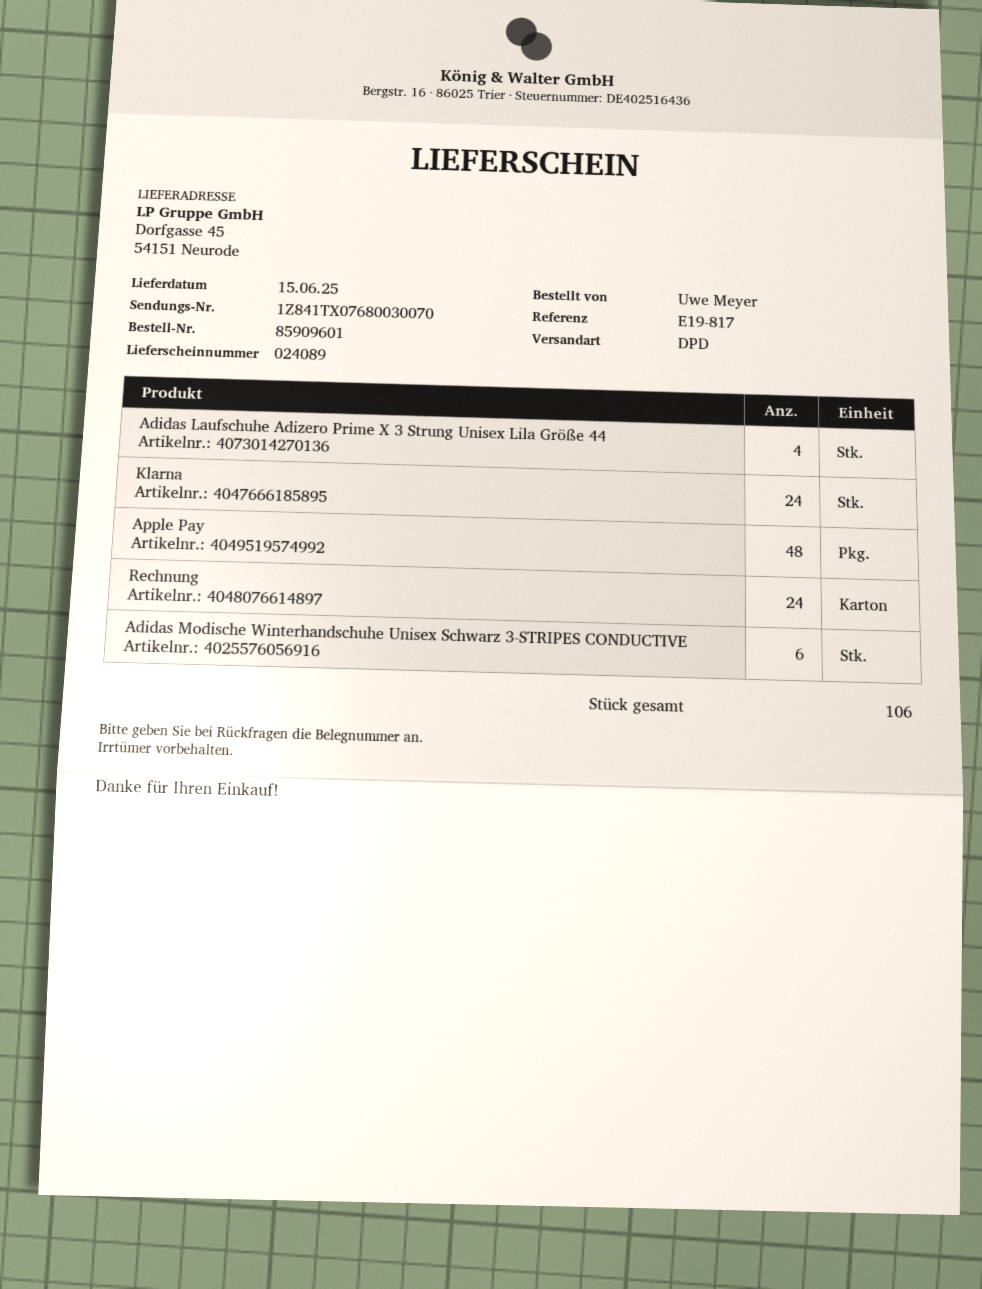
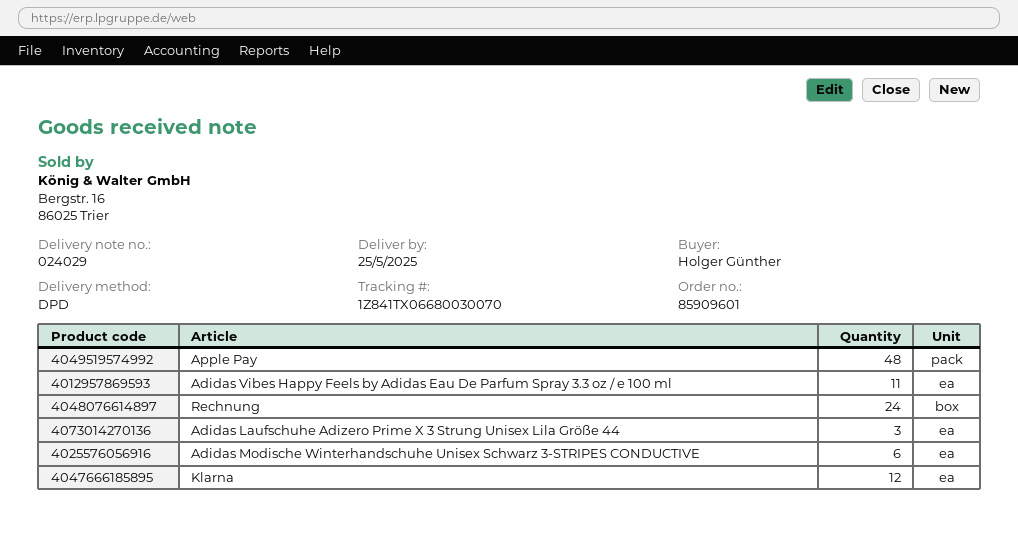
delivery note number: 024089 -> 024029
delivery date: 2025-06-15 -> 2025-05-25
ordered by: Uwe Meyer -> Holger Günther
tracking number: 1Z841TX07680030070 -> 1Z841TX06680030070
Adidas Laufschuhe Adizero Prime X 3 Strung Unisex Lila Größe 44: 4 -> 3
Klarna: 24 -> 12
Adidas Vibes Happy Feels by Adidas Eau De Parfum Spray 3.3 oz / e 100 ml: none -> 11

